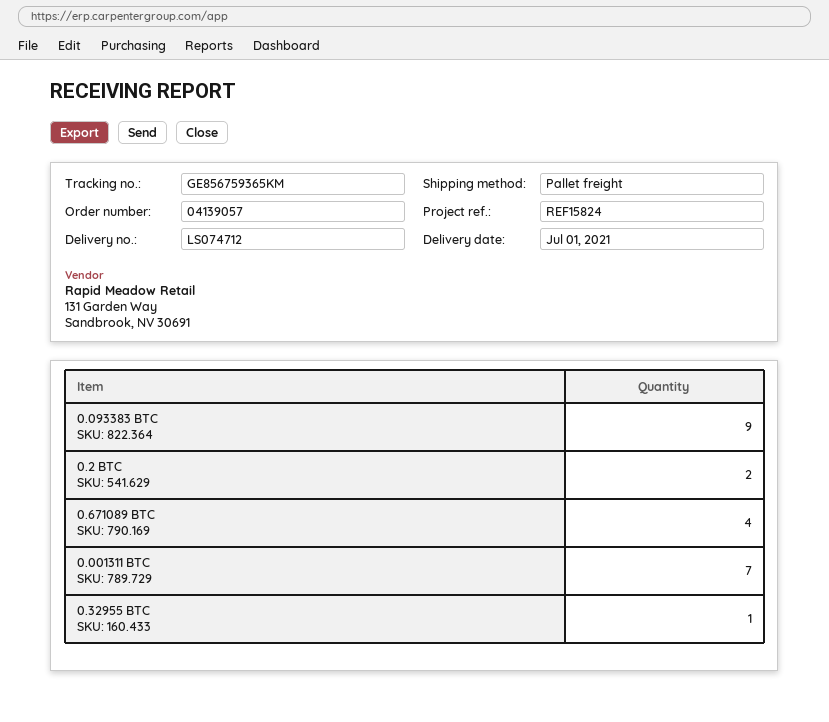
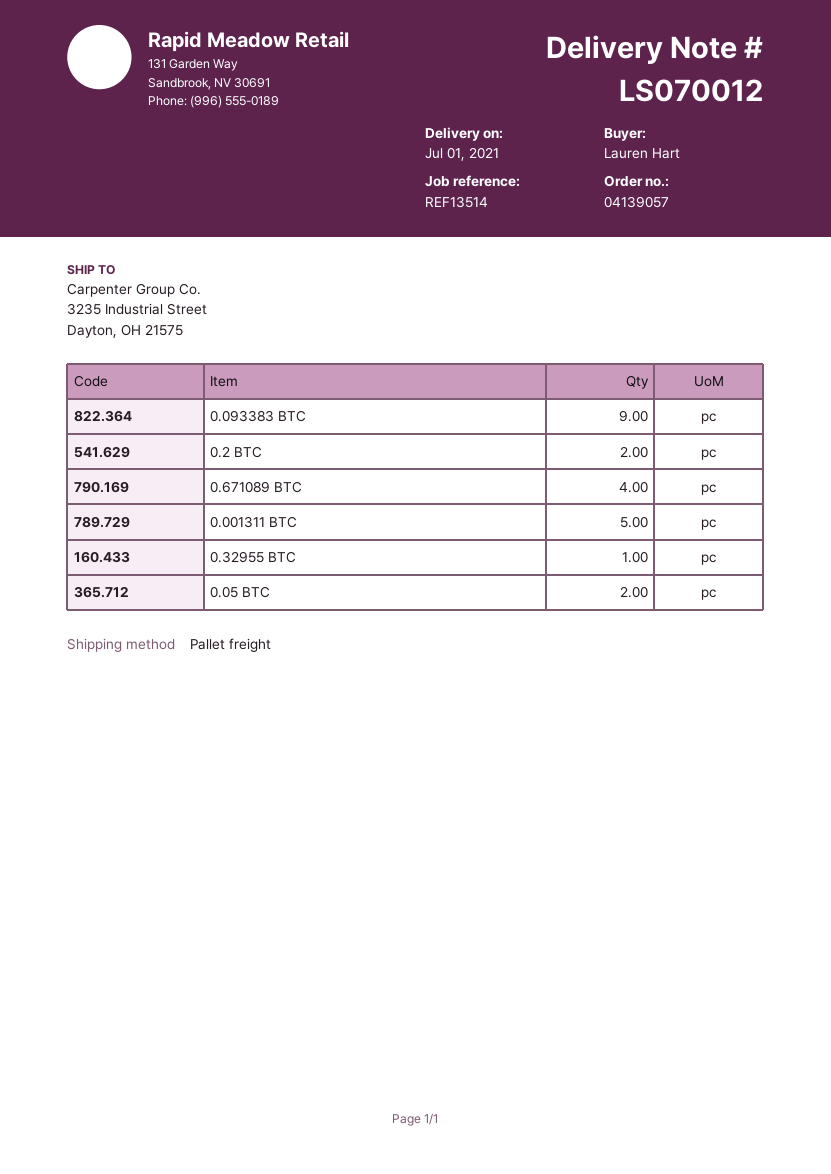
delivery note number: LS074712 -> LS070012
reference: REF15824 -> REF13514
0.001311 BTC: 7 -> 5
0.05 BTC: none -> 2

